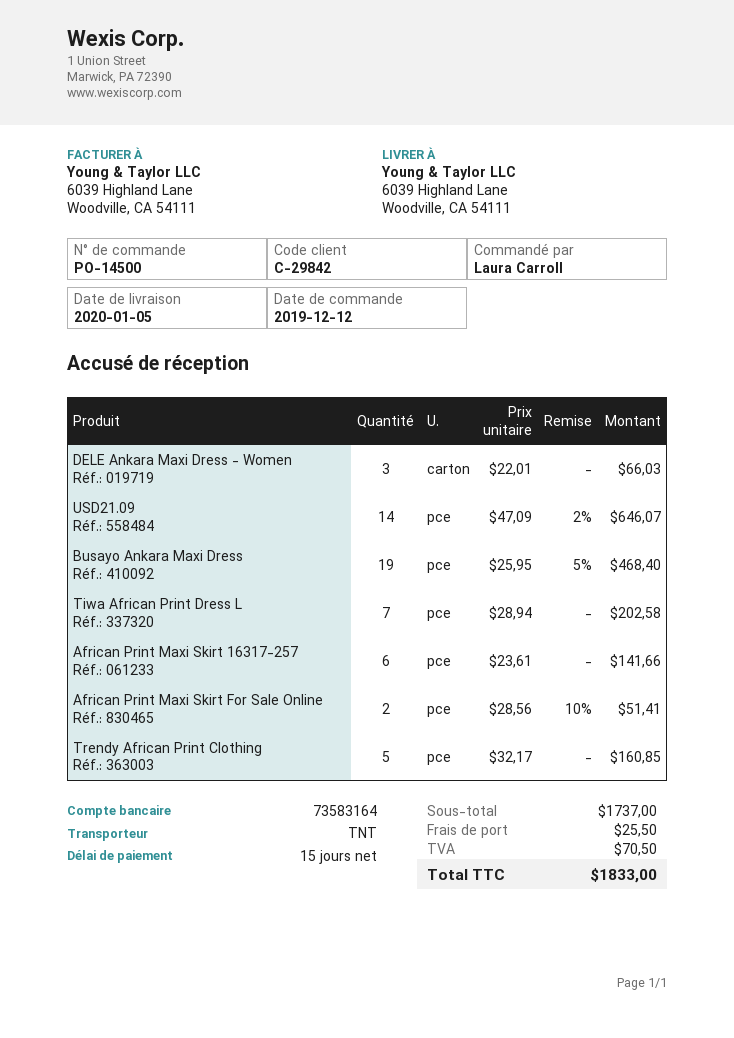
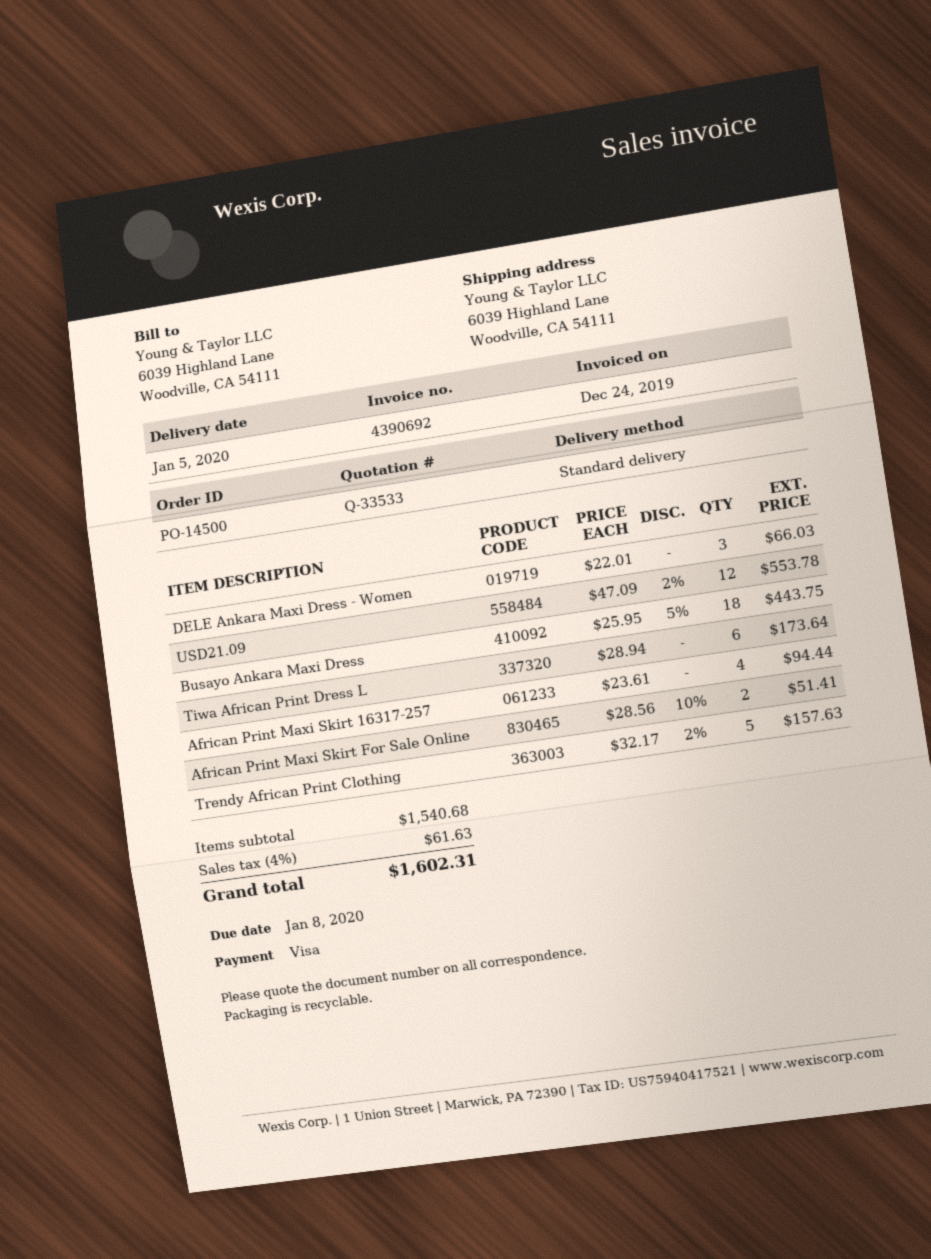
shipping method: TNT -> standard
USD21.09: 14 x 47.09 - 2% = 646.07 -> 12 x 47.09 - 2% = 553.78
Busayo Ankara Maxi Dress: 19 x 25.95 - 5% = 468.40 -> 18 x 25.95 - 5% = 443.75
Tiwa African Print Dress L: 7 x 28.94 = 202.58 -> 6 x 28.94 = 173.64
African Print Maxi Skirt 16317-257: 6 x 23.61 = 141.66 -> 4 x 23.61 = 94.44
Trendy African Print Clothing: 5 x 32.17 = 160.85 -> 5 x 32.17 - 2% = 157.63
subtotal: 1737.00 -> 1540.68
shipping: 25.50 -> none
tax: 70.50 -> 61.63
total: 1833.00 -> 1602.31

